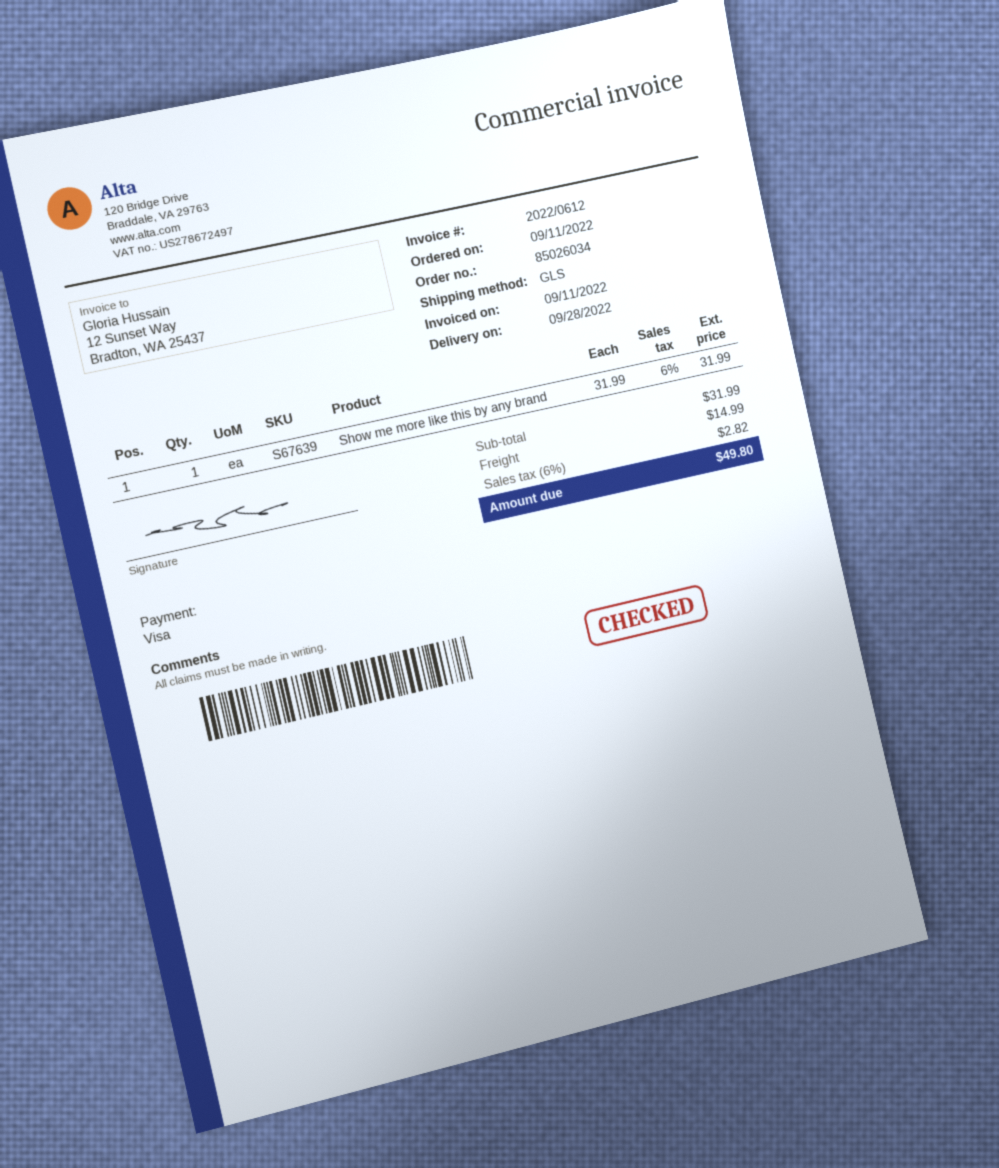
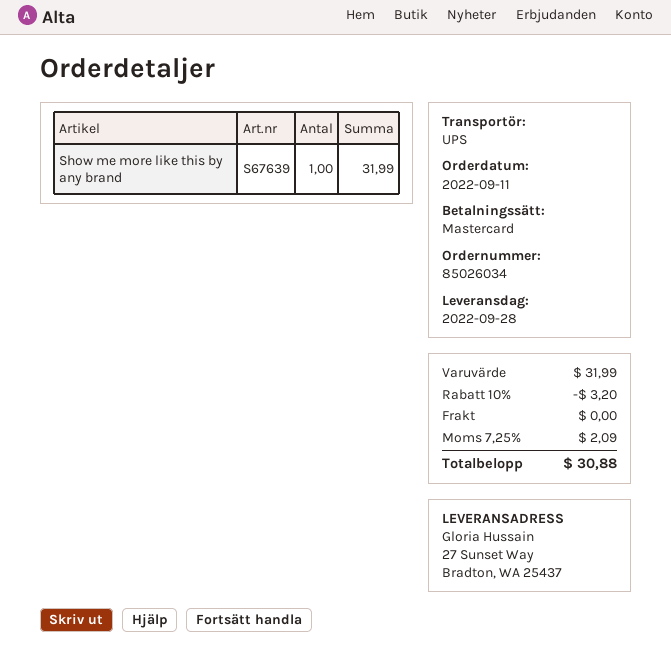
payment method: Visa -> Mastercard
shipping method: GLS -> UPS
discount: none -> 10% = 3.20
shipping: 14.99 -> 0.00
tax: 6% = 2.82 -> 7.25% = 2.09
total: 49.80 -> 30.88

